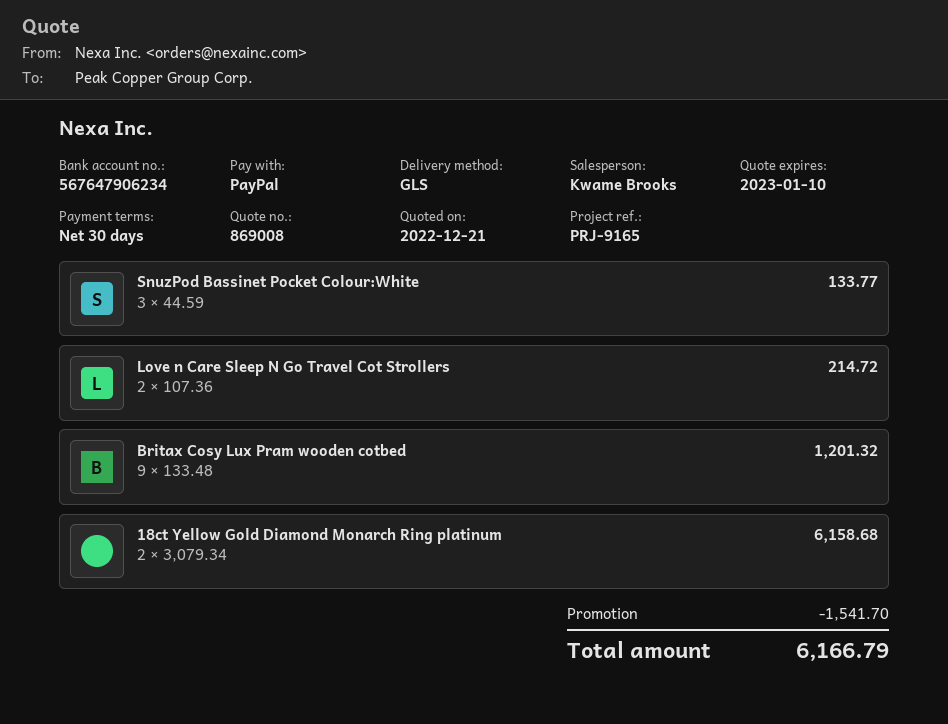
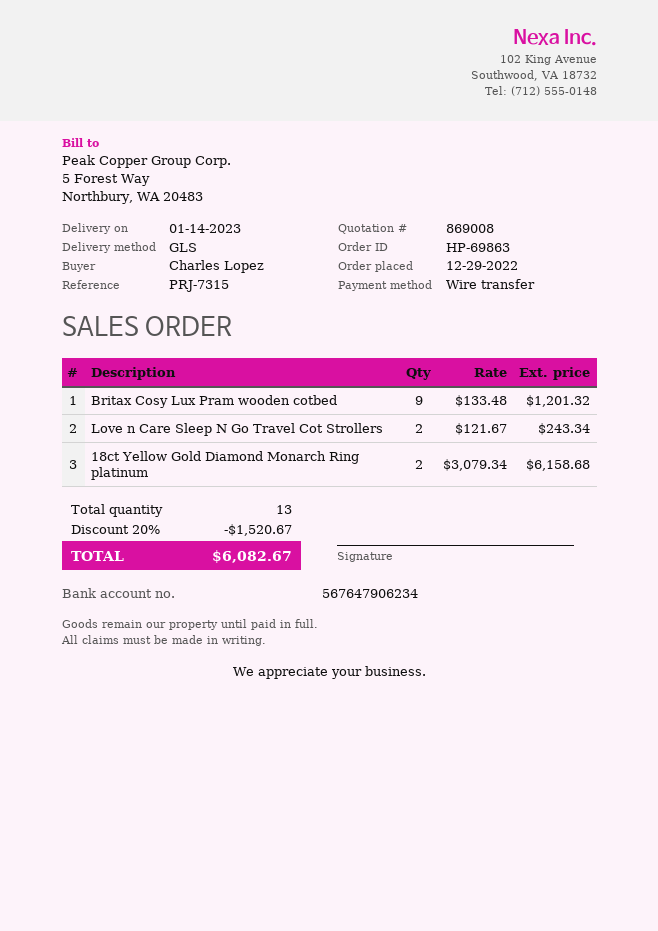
reference: PRJ-9165 -> PRJ-7315
payment method: PayPal -> bank transfer
SnuzPod Bassinet Pocket Colour:White: 3 x 44.59 = 133.77 -> none
Love n Care Sleep N Go Travel Cot Strollers: 2 x 107.36 = 214.72 -> 2 x 121.67 = 243.34
discount: 1541.70 -> 1520.67
total: 6166.79 -> 6082.67

